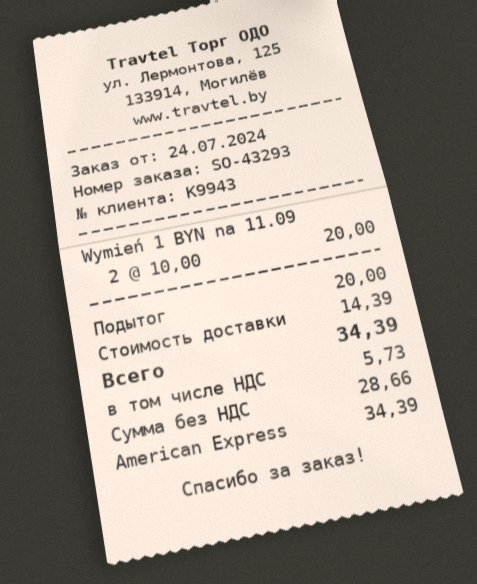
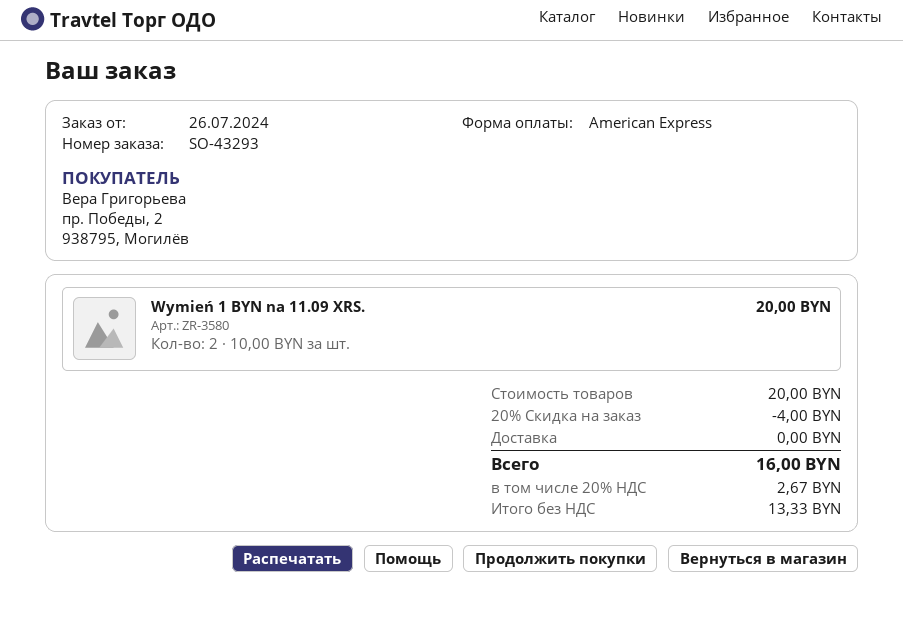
order date: 2024-07-24 -> 2024-07-26
discount: none -> 20% = 4.00
shipping: 14.39 -> 0.00
net: 28.66 -> 13.33
tax: 5.73 -> 2.67
total: 34.39 -> 16.00

